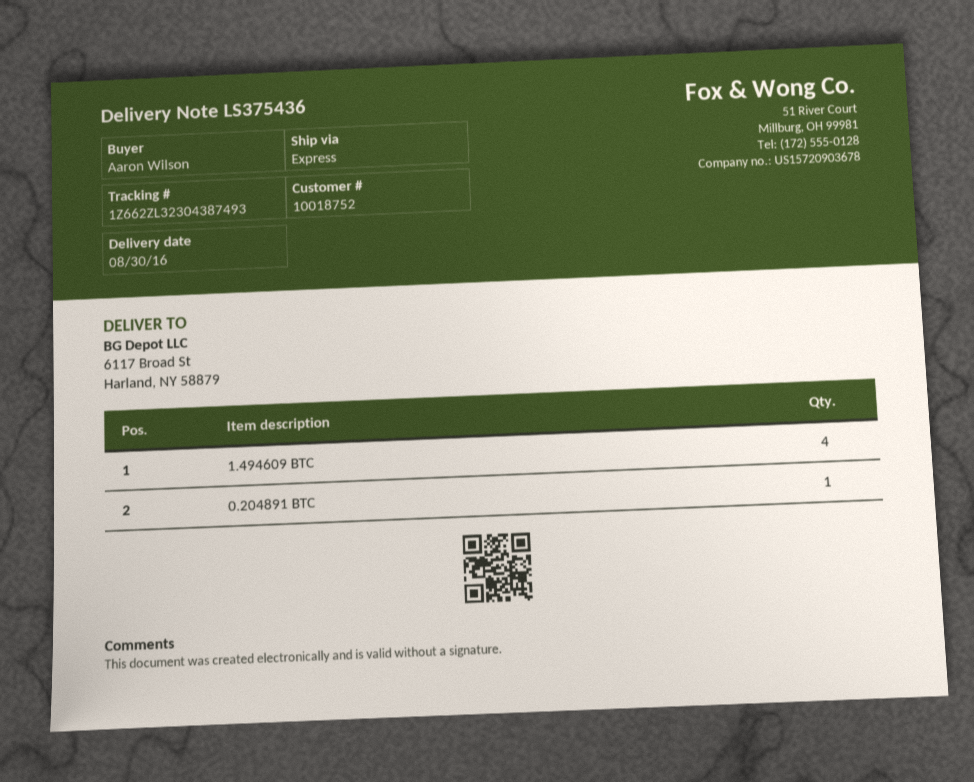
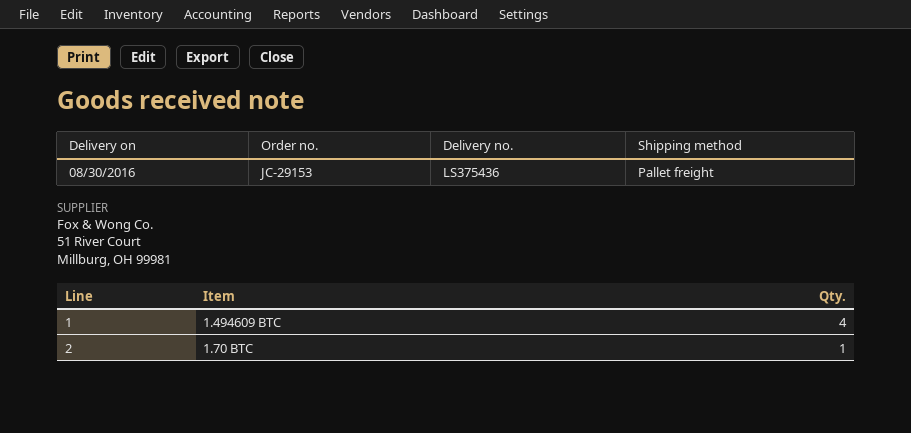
shipping method: express -> pallet freight
0.204891 BTC: 1 -> none
1.70 BTC: none -> 1

